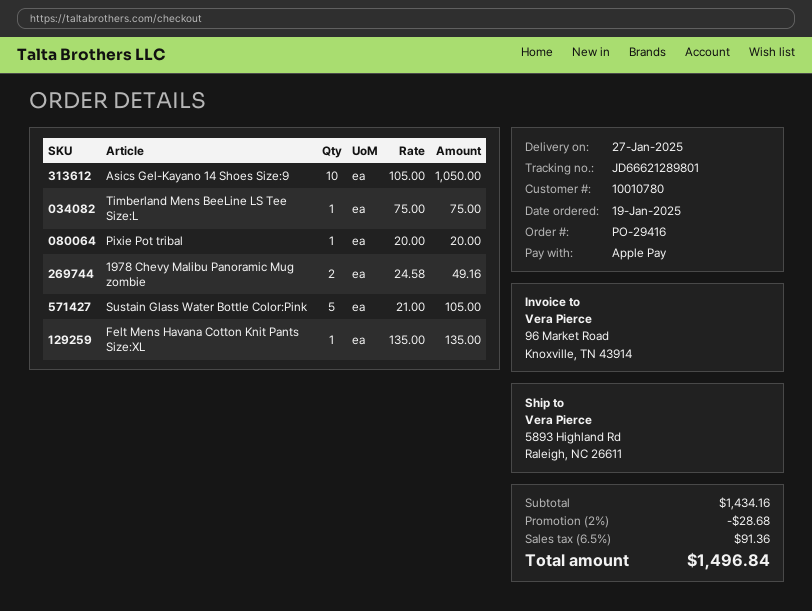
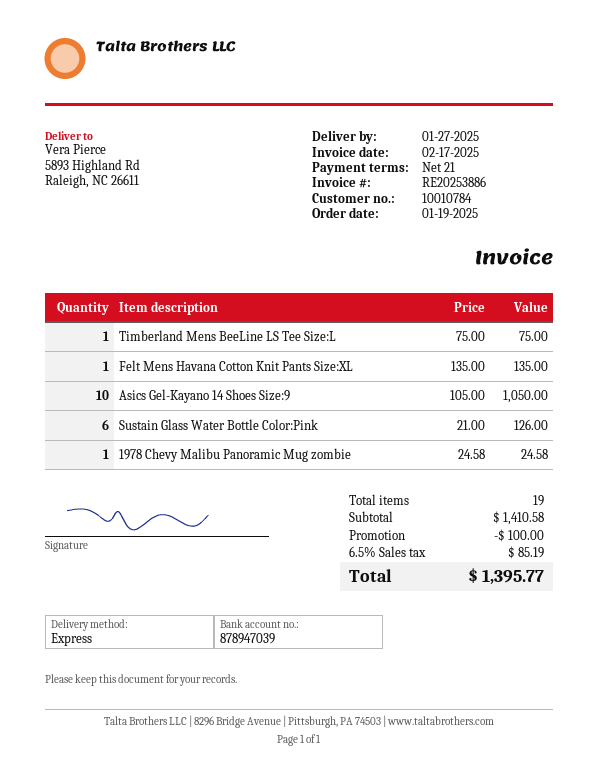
customer number: 10010780 -> 10010784
Pixie Pot tribal: 1 x 20.00 = 20.00 -> none
1978 Chevy Malibu Panoramic Mug zombie: 2 x 24.58 = 49.16 -> 1 x 24.58 = 24.58
Sustain Glass Water Bottle Color:Pink: 5 x 21.00 = 105.00 -> 6 x 21.00 = 126.00
subtotal: 1434.16 -> 1410.58
discount: 28.68 -> 100.00
tax: 6.5% = 91.36 -> 6.5% = 85.19
total: 1496.84 -> 1395.77

